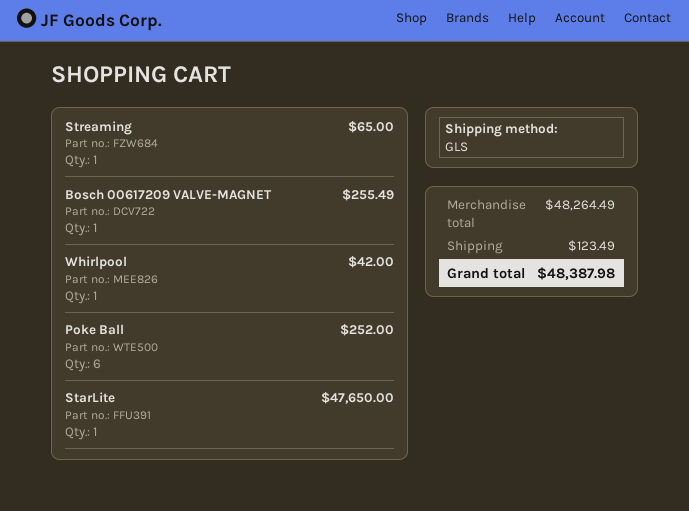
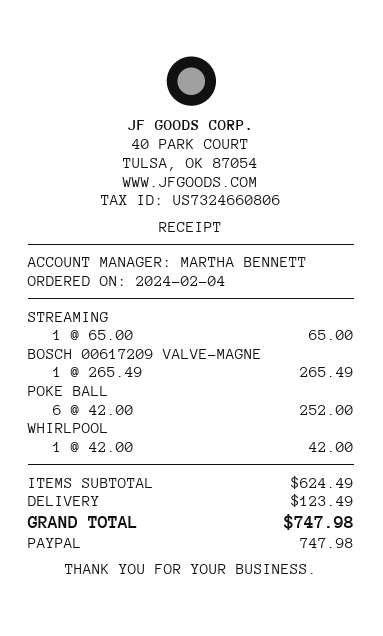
Bosch 00617209 VALVE-MAGNET: 1 for 255.49 -> 1 for 265.49
StarLite: 1 for 47650.00 -> none
subtotal: 48264.49 -> 624.49
total: 48387.98 -> 747.98

